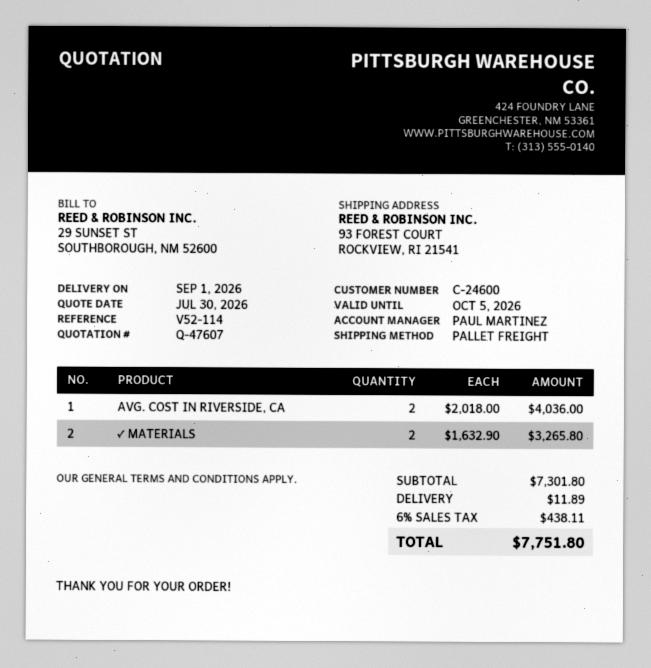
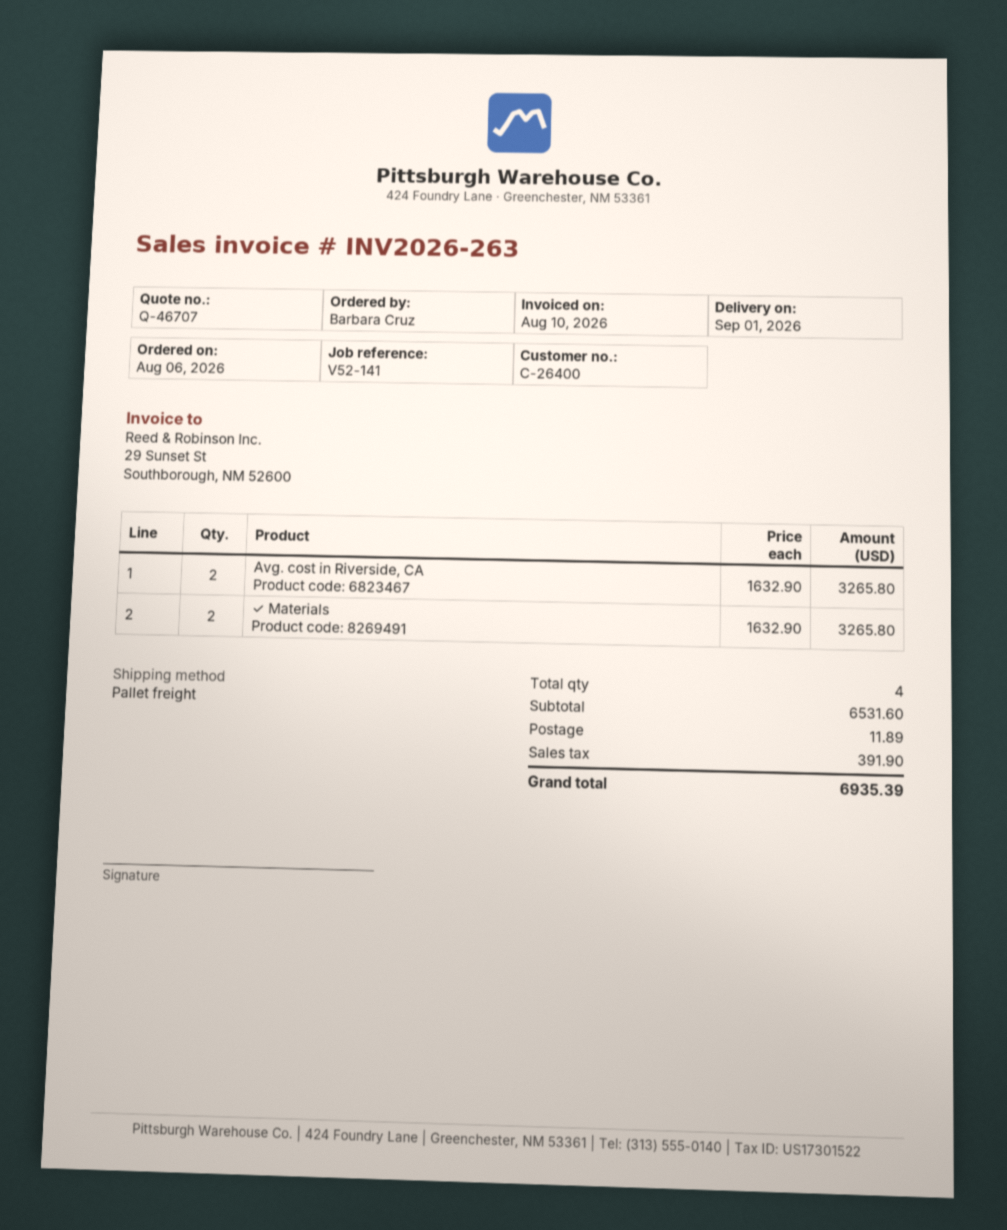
quote number: Q-47607 -> Q-46707
customer number: C-24600 -> C-26400
reference: V52-114 -> V52-141
AVG. COST IN RIVERSIDE, CA: 2 x 2018.00 = 4036.00 -> 2 x 1632.90 = 3265.80
subtotal: 7301.80 -> 6531.60
tax: 438.11 -> 391.90
total: 7751.80 -> 6935.39

